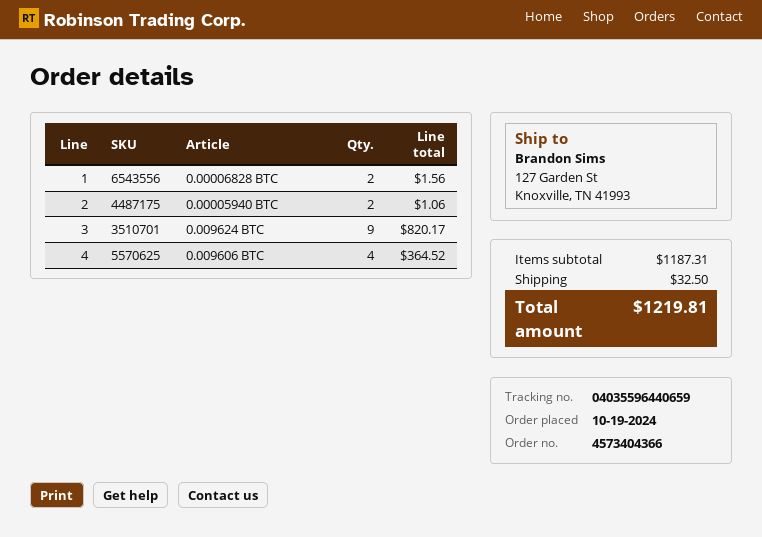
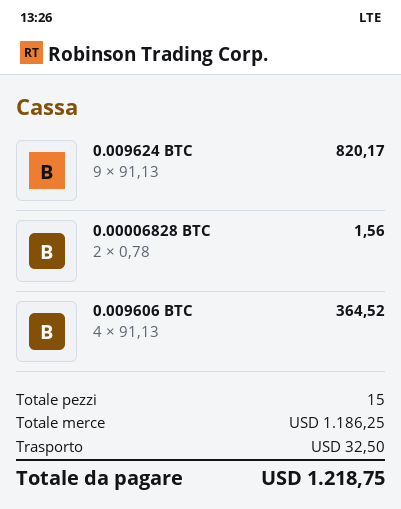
0.00005940 BTC: 2 for 1.06 -> none
subtotal: 1187.31 -> 1186.25
total: 1219.81 -> 1218.75

